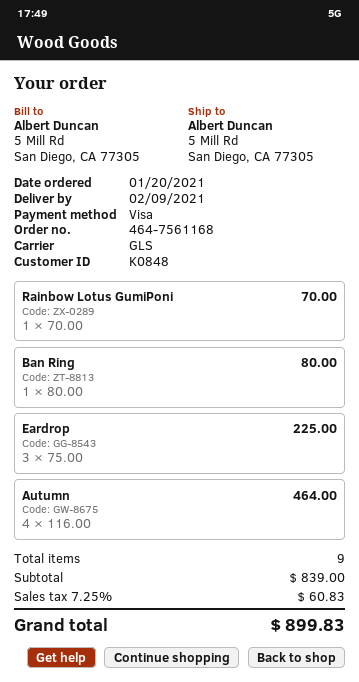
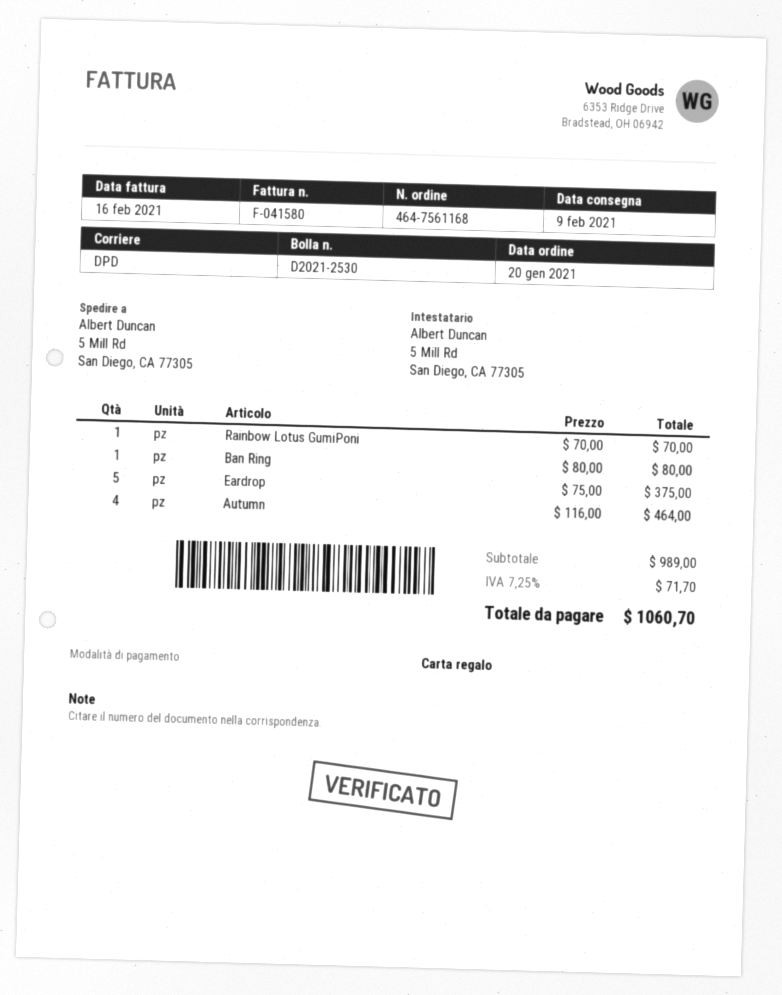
payment method: Visa -> gift card
shipping method: GLS -> DPD
Eardrop: 3 x 75.00 = 225.00 -> 5 x 75.00 = 375.00
subtotal: 839.00 -> 989.00
tax: 7.25% = 60.83 -> 7.25% = 71.70
total: 899.83 -> 1060.70

